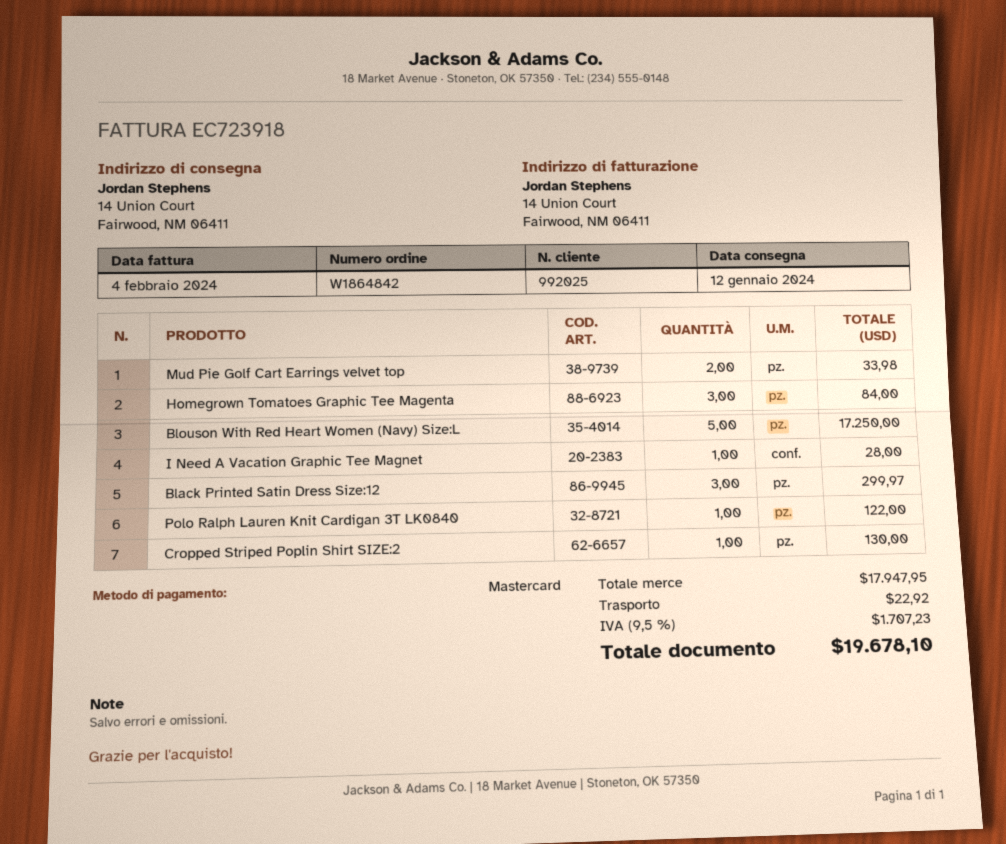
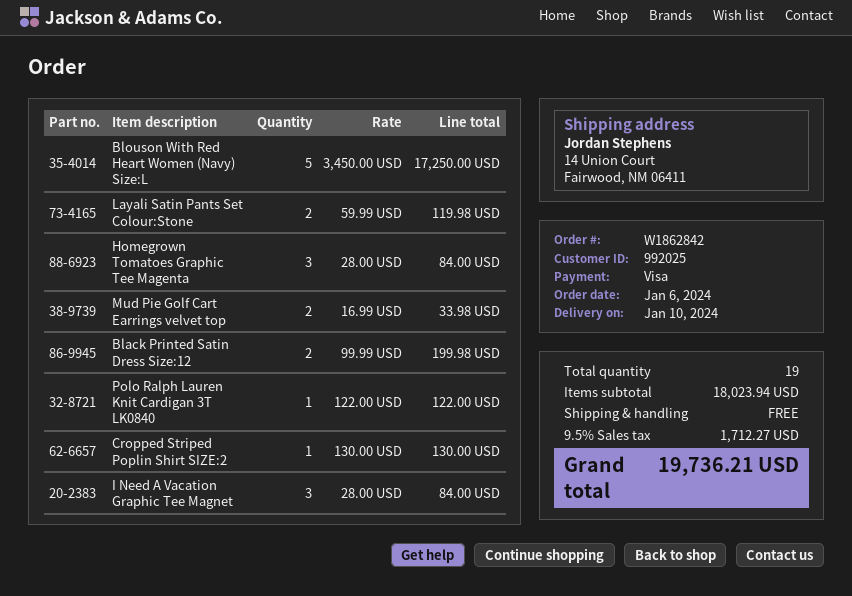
order number: W1864842 -> W1862842
delivery date: 2024-01-12 -> 2024-01-10
payment method: Mastercard -> Visa
I Need A Vacation Graphic Tee Magnet: 1 for 28.00 -> 3 for 84.00
Black Printed Satin Dress Size:12: 3 for 299.97 -> 2 for 199.98
Layali Satin Pants Set Colour:Stone: none -> 2 for 119.98
subtotal: 17947.95 -> 18023.94
shipping: 22.92 -> 0.00
tax: 9.5% = 1707.23 -> 9.5% = 1712.27
total: 19678.10 -> 19736.21

